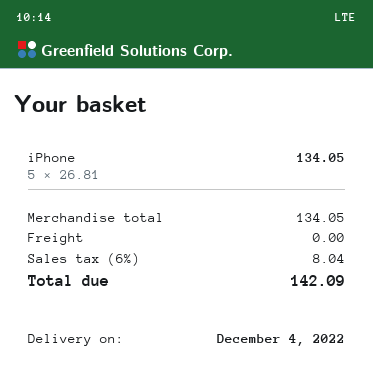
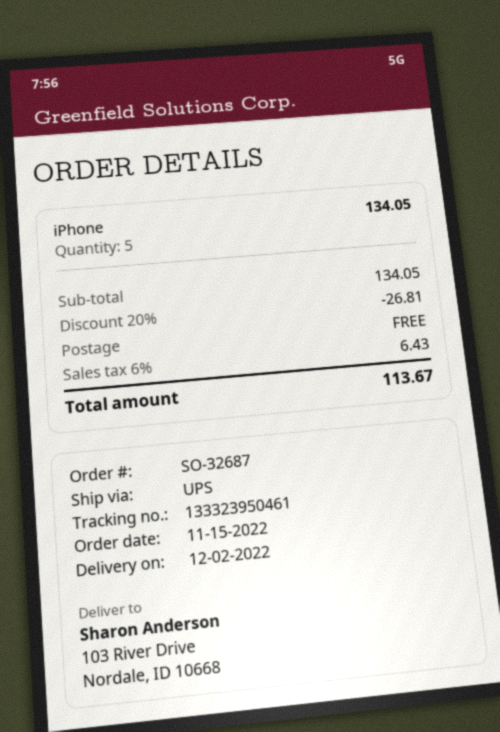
delivery date: 2022-12-04 -> 2022-12-02
discount: none -> 20% = 26.81
tax: 6% = 8.04 -> 6% = 6.43
total: 142.09 -> 113.67

